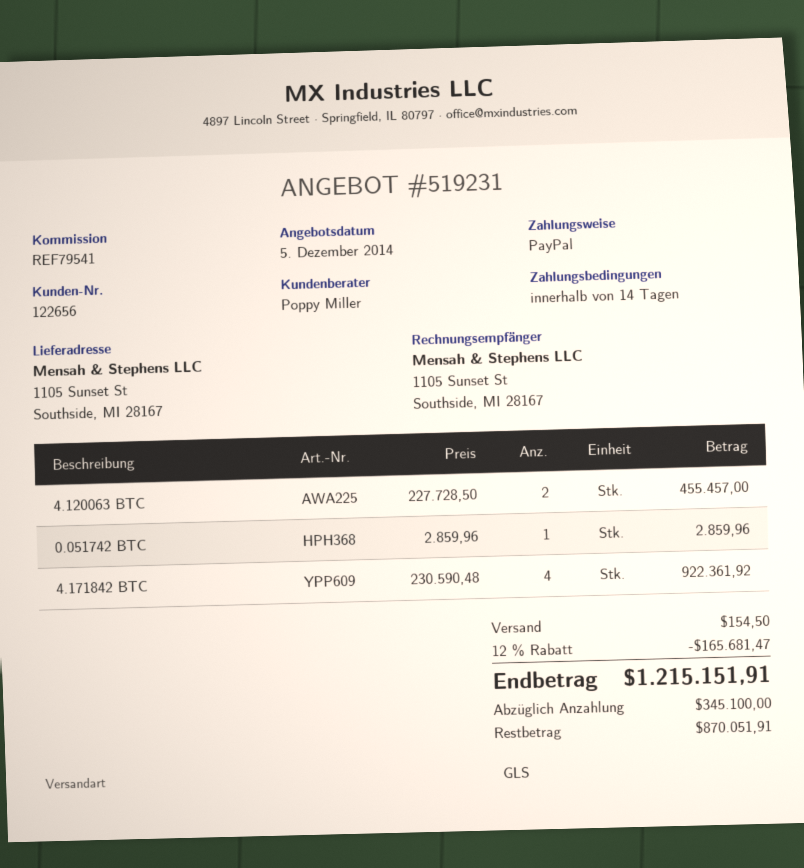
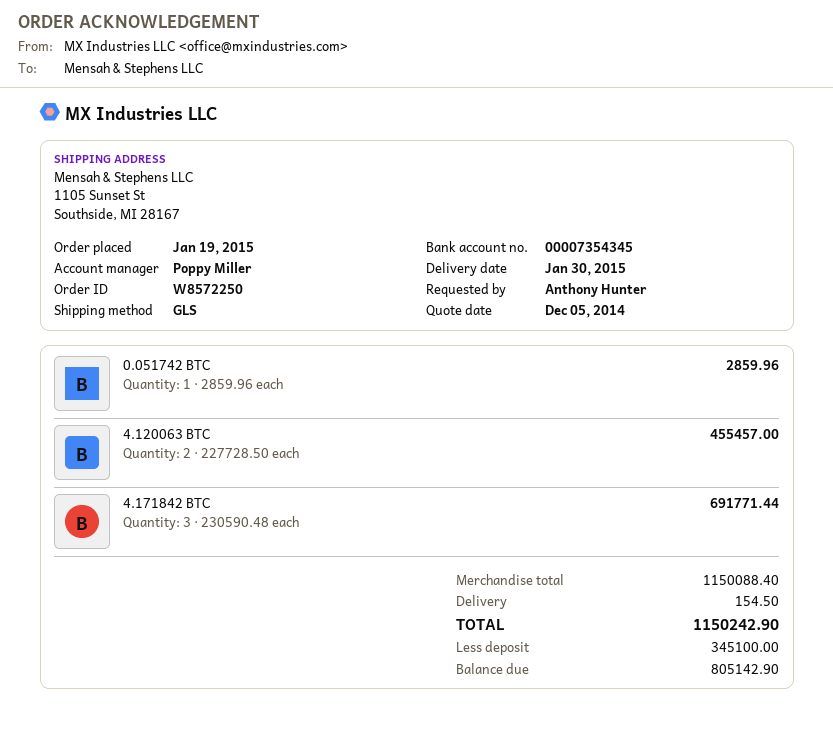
4.171842 BTC: 4 x 230590.48 = 922361.92 -> 3 x 230590.48 = 691771.44
discount: 12% = 165681.47 -> none
total: 1215151.91 -> 1150242.90
balance: 870051.91 -> 805142.90

